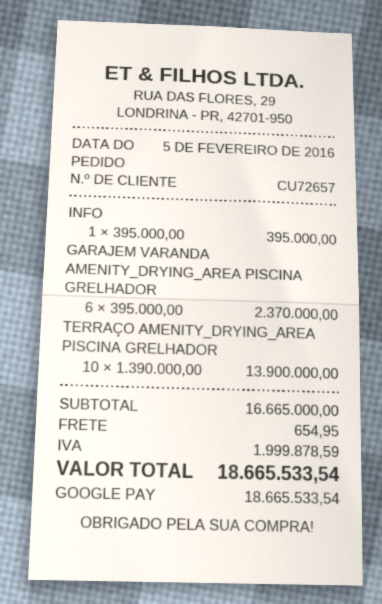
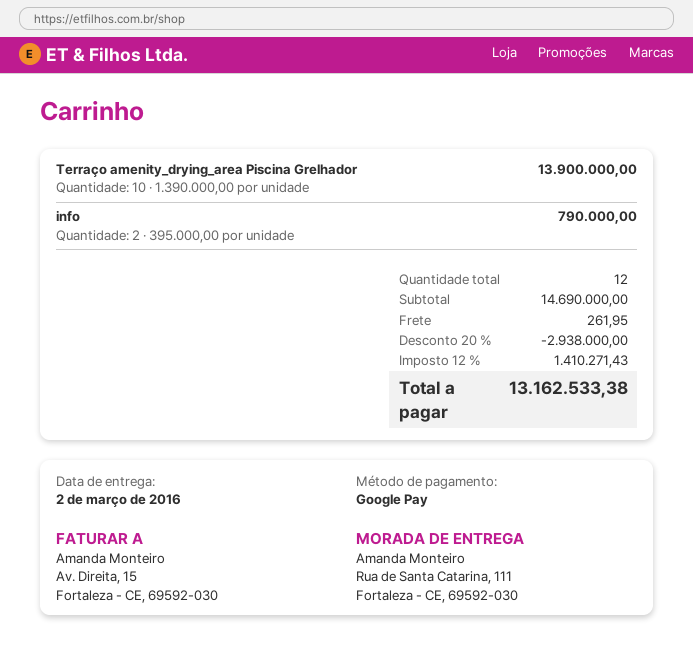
INFO: 1 x 395000.00 = 395000.00 -> 2 x 395000.00 = 790000.00
GARAJEM VARANDA AMENITY_DRYING_AREA PISCINA GRELHADOR: 6 x 395000.00 = 2370000.00 -> none
subtotal: 16665000.00 -> 14690000.00
discount: none -> 20% = 2938000.00
shipping: 654.95 -> 261.95
tax: 1999878.59 -> 1410271.43
total: 18665533.54 -> 13162533.38

